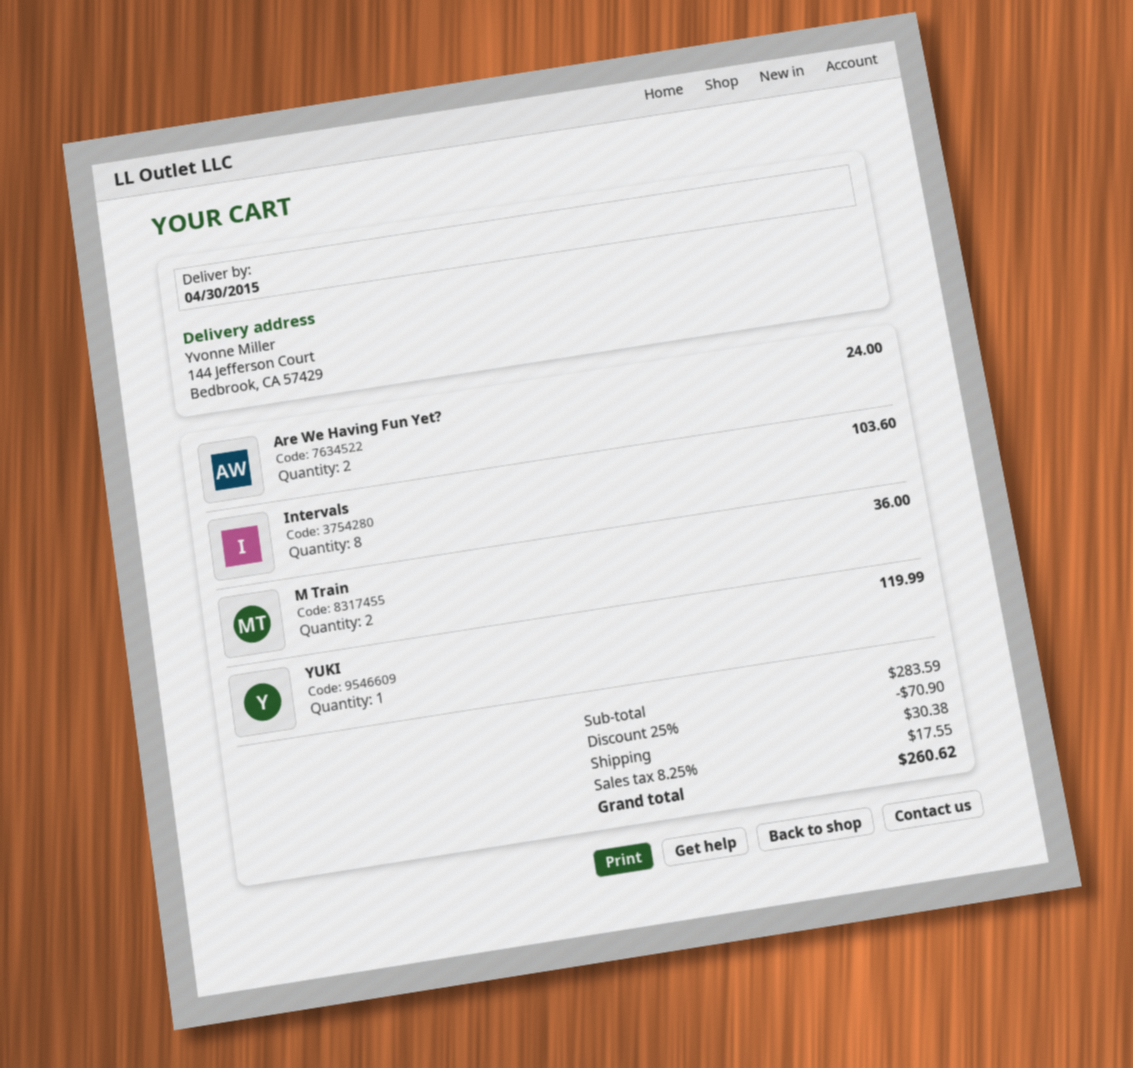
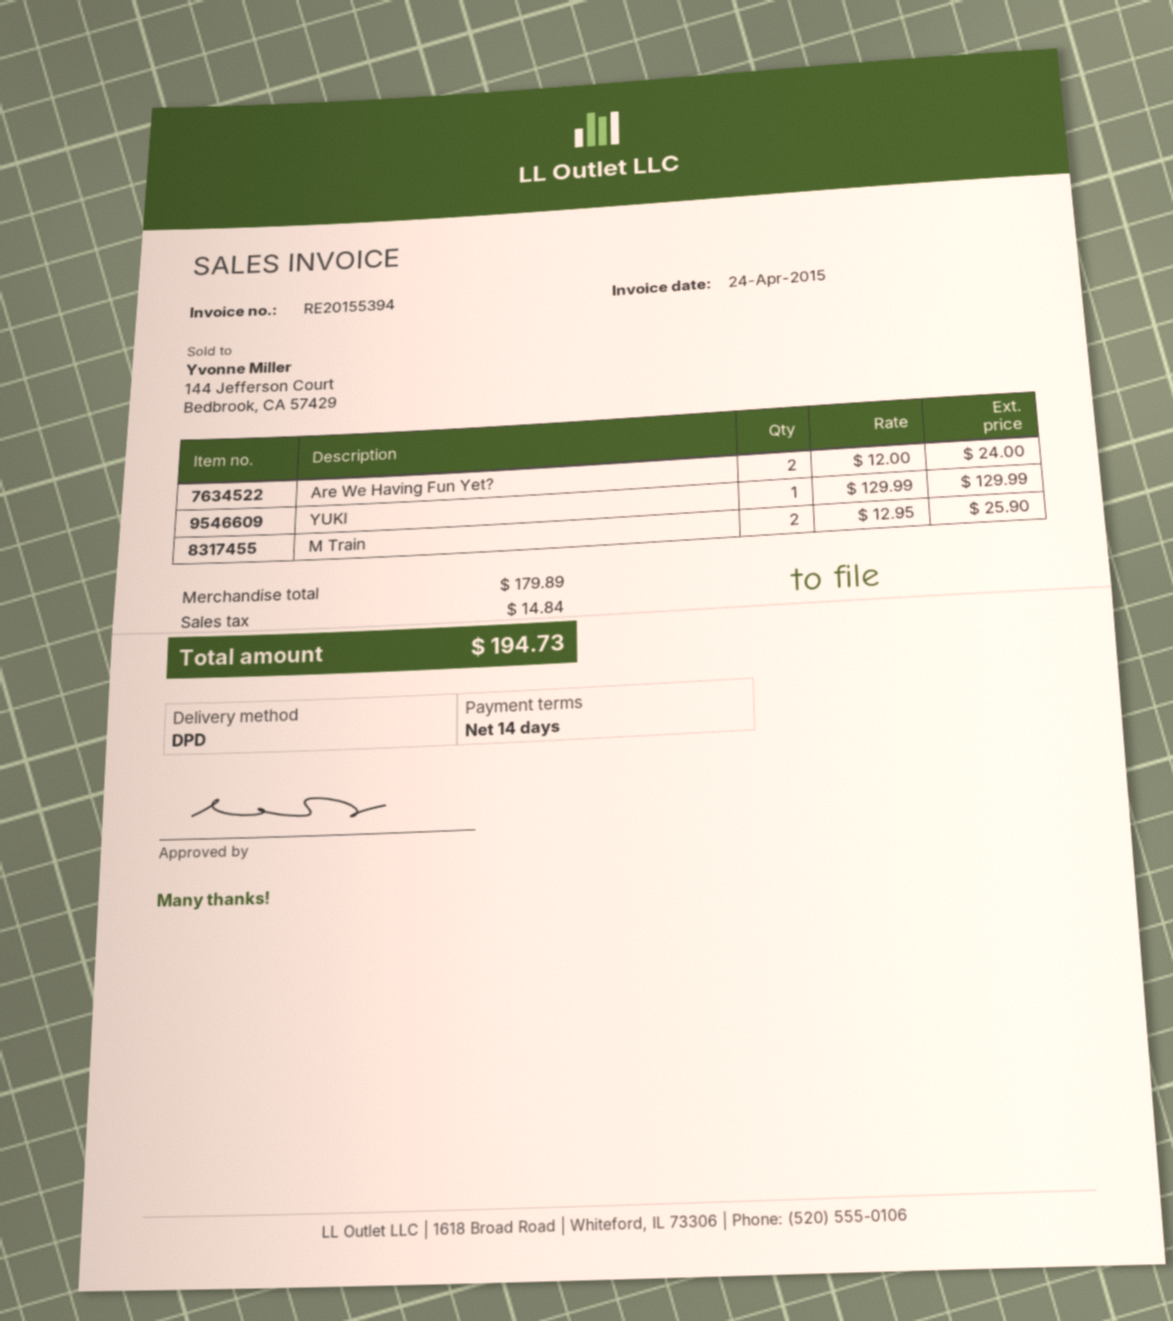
Intervals: 8 for 103.60 -> none
M Train: 2 for 36.00 -> 2 for 25.90
YUKI: 1 for 119.99 -> 1 for 129.99
subtotal: 283.59 -> 179.89
discount: 25% = 70.90 -> none
shipping: 30.38 -> none
tax: 17.55 -> 14.84
total: 260.62 -> 194.73

